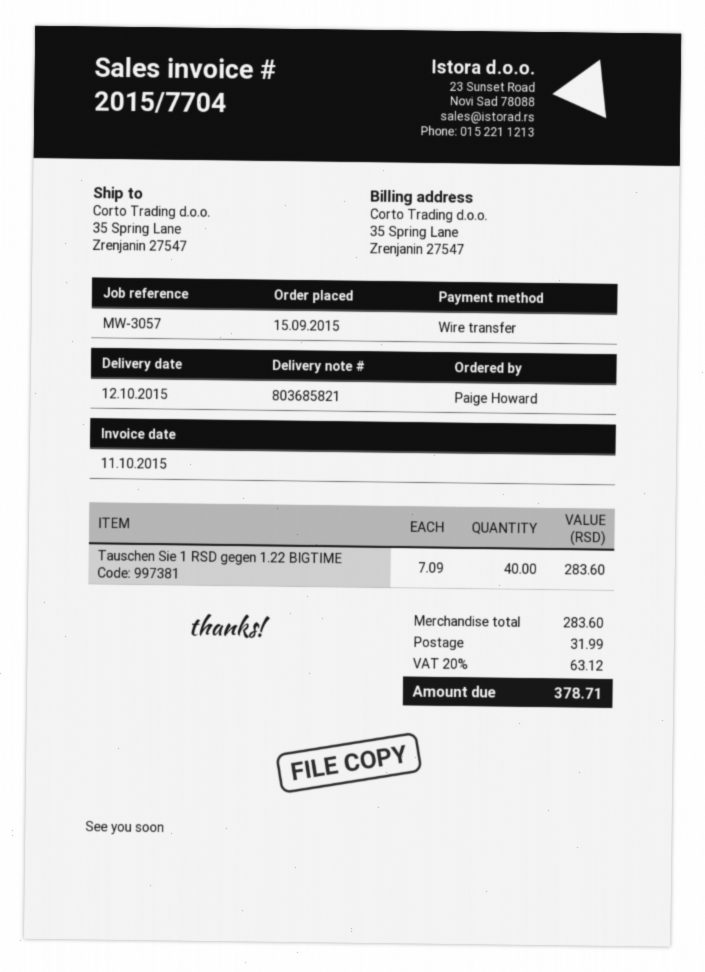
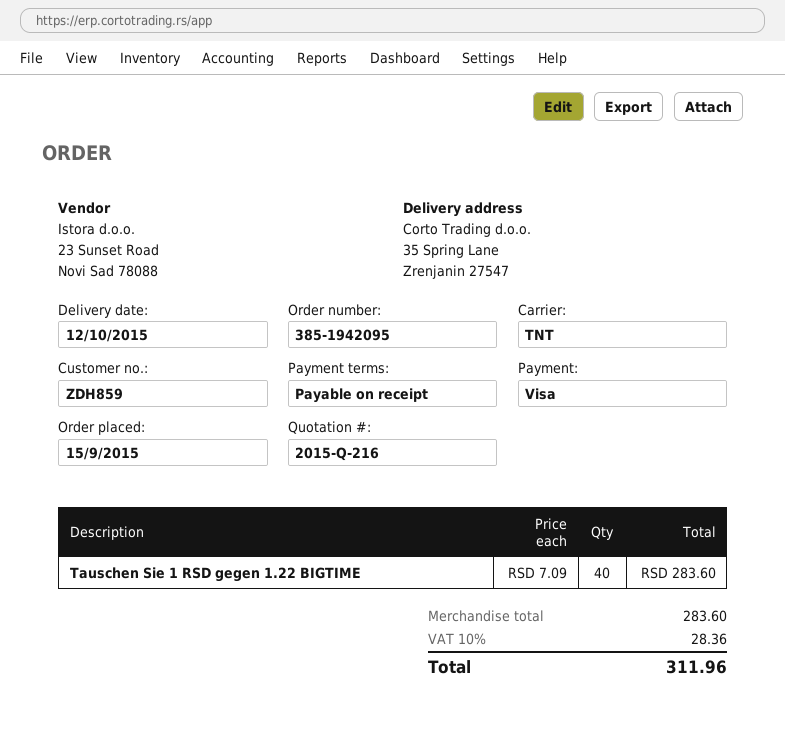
payment method: bank transfer -> Visa
shipping: 31.99 -> none
tax: 20% = 63.12 -> 10% = 28.36
total: 378.71 -> 311.96

